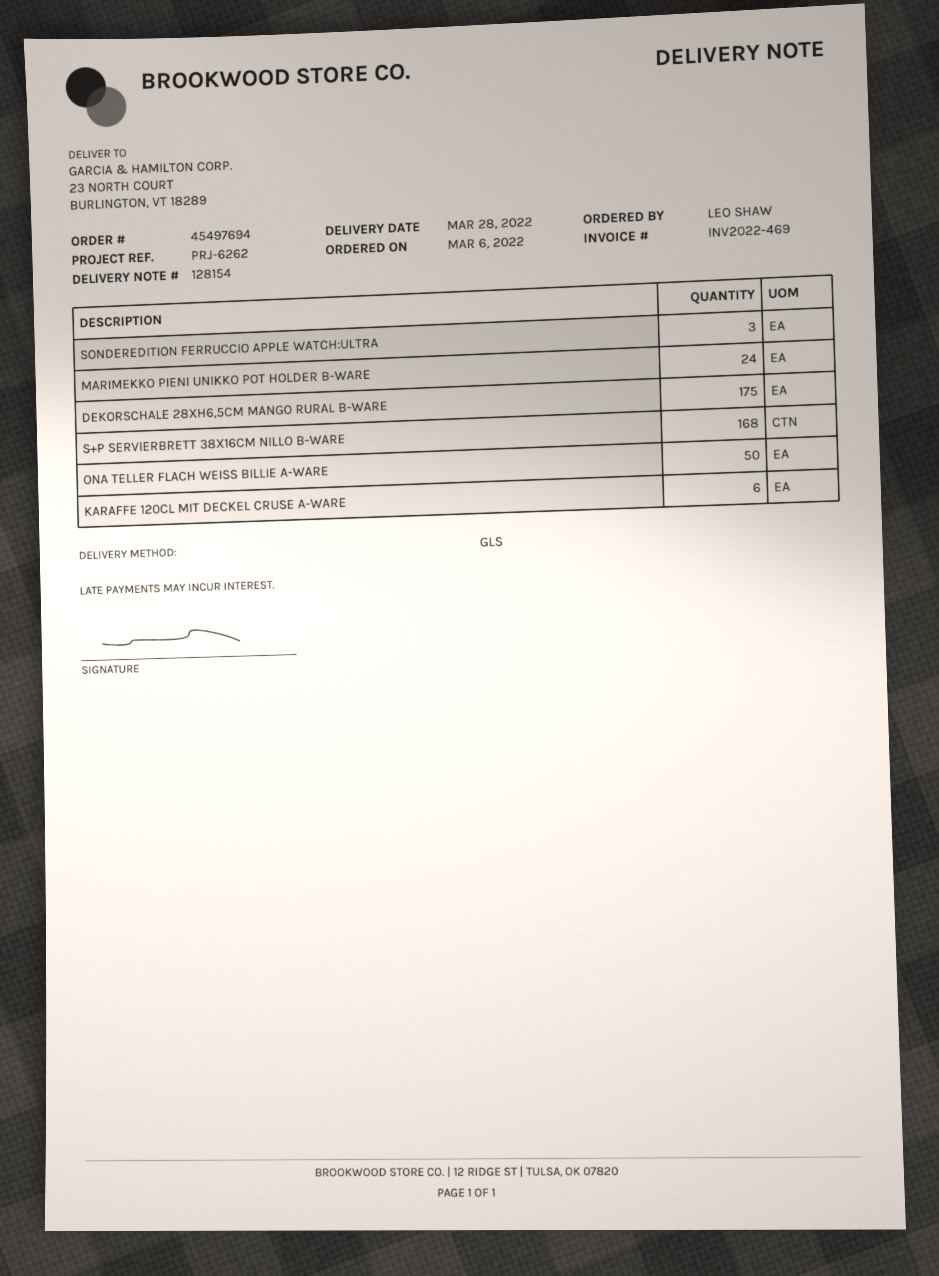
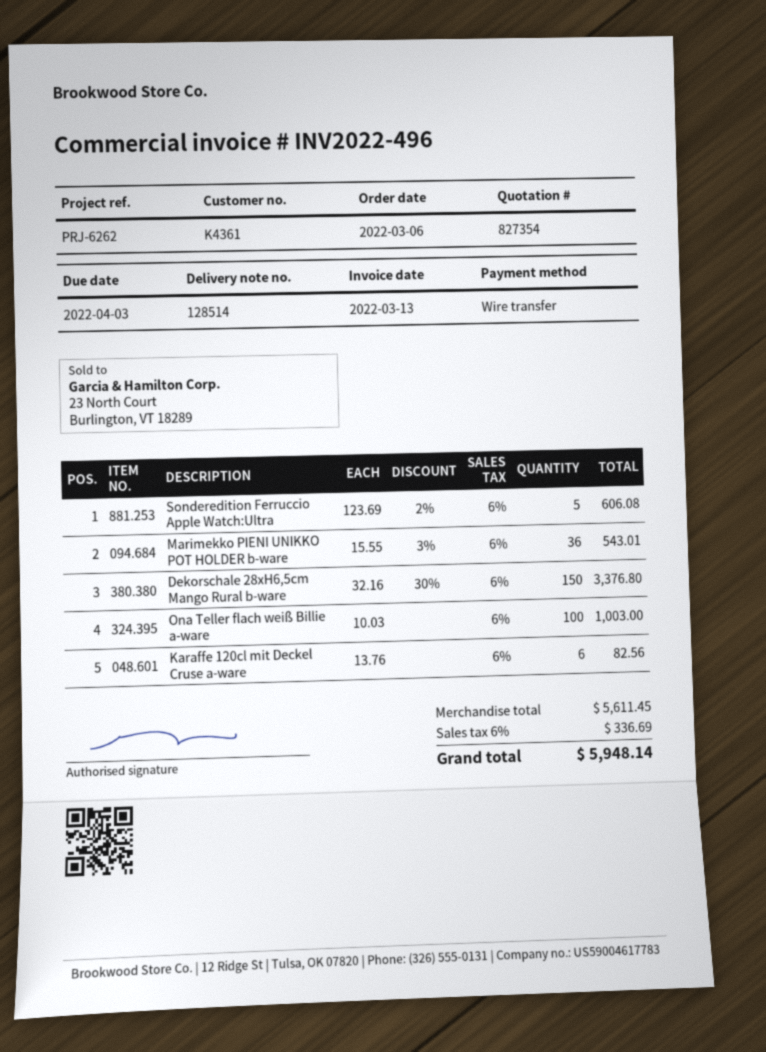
delivery note number: 128154 -> 128514
invoice number: INV2022-469 -> INV2022-496
SONDEREDITION FERRUCCIO APPLE WATCH:ULTRA: 3 -> 5
MARIMEKKO PIENI UNIKKO POT HOLDER B-WARE: 24 -> 36
DEKORSCHALE 28XH6,5CM MANGO RURAL B-WARE: 175 -> 150
S+P SERVIERBRETT 38X16CM NILLO B-WARE: 168 -> none
ONA TELLER FLACH WEISS BILLIE A-WARE: 50 -> 100

